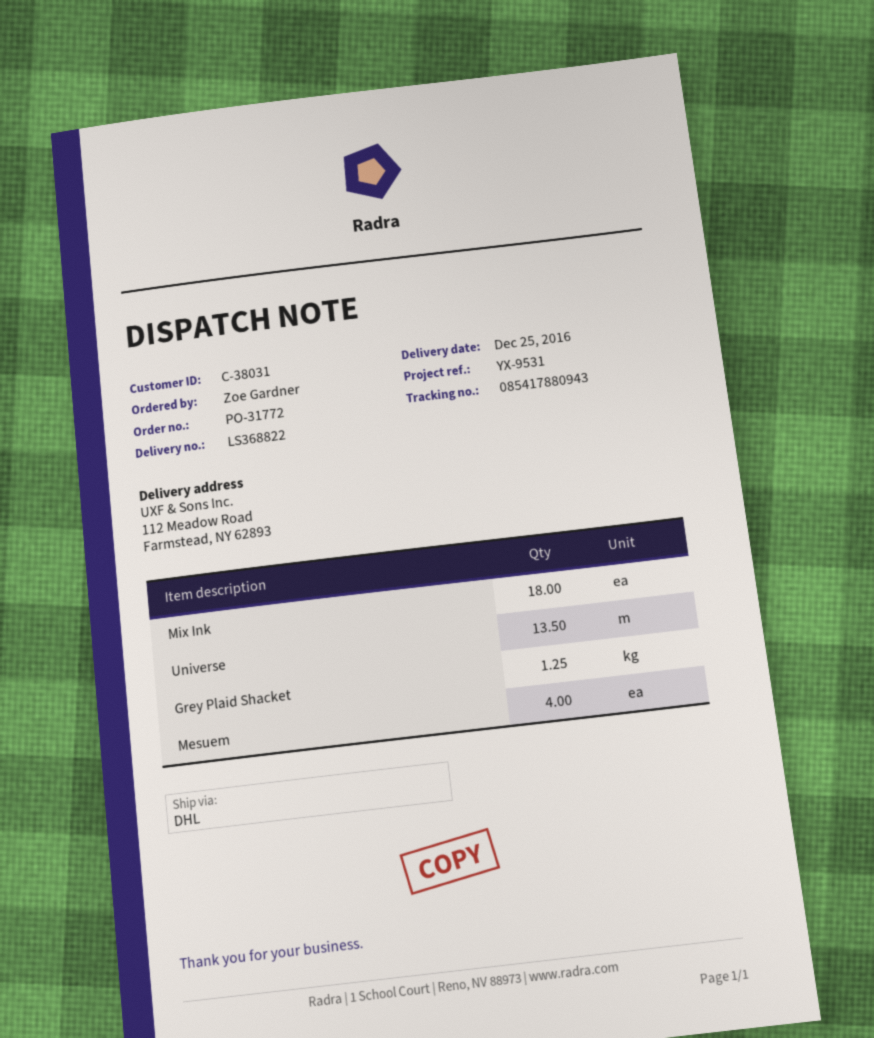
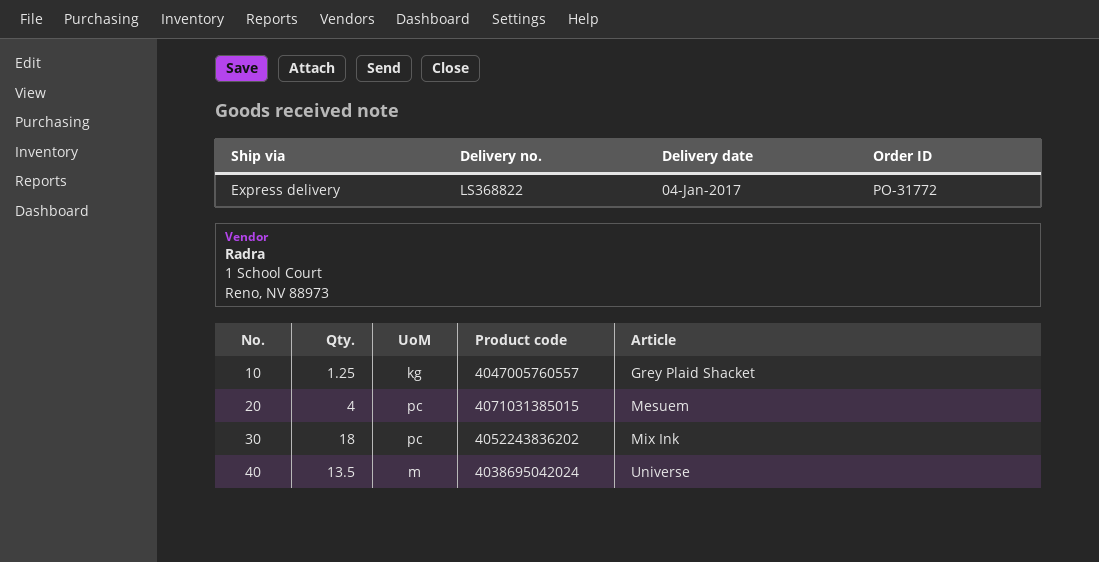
delivery date: 2016-12-25 -> 2017-01-04
shipping method: DHL -> express

